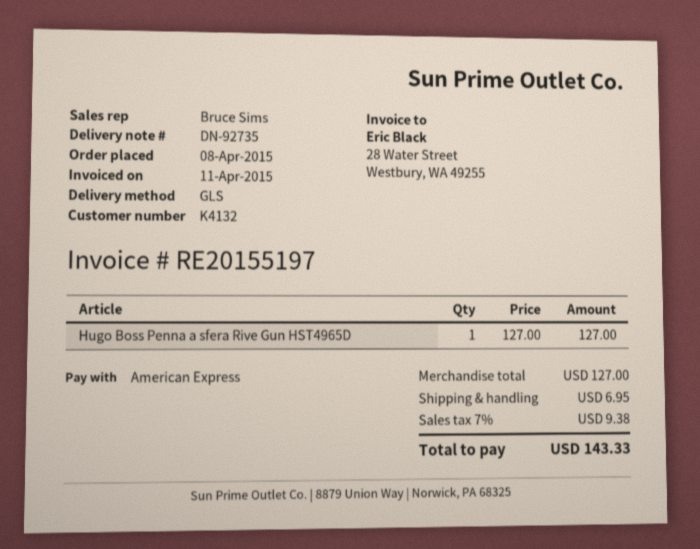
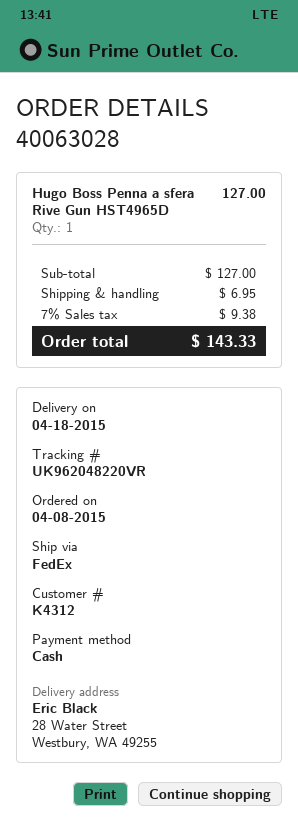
customer number: K4132 -> K4312
payment method: American Express -> cash
shipping method: GLS -> FedEx

